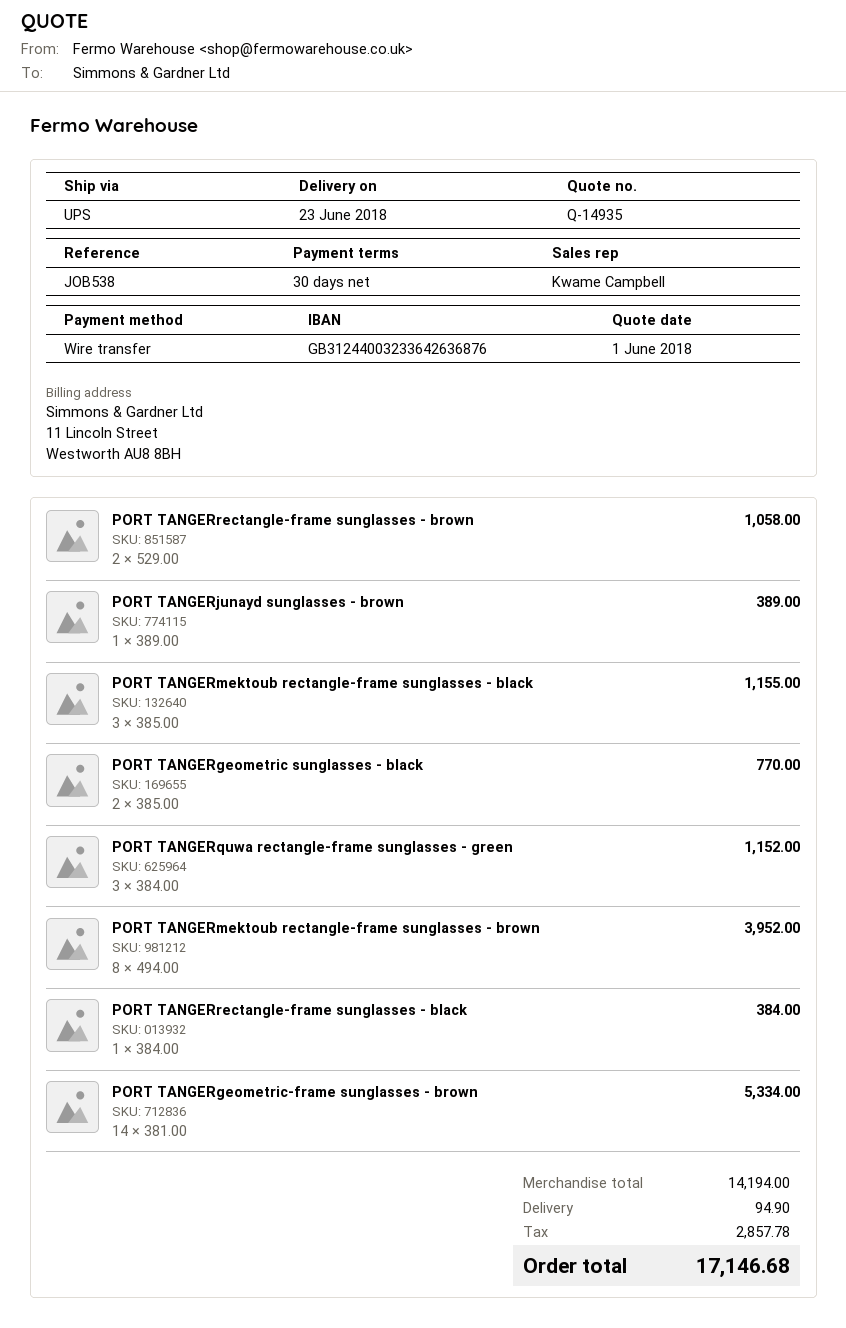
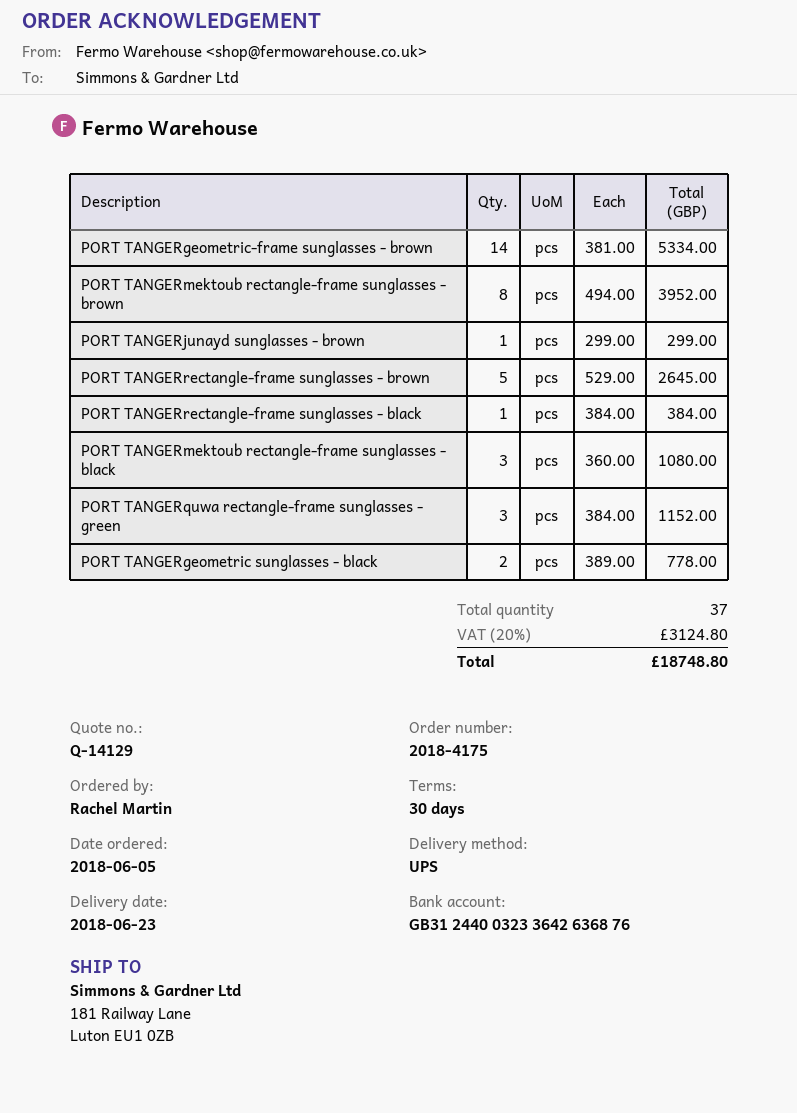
quote number: Q-14935 -> Q-14129
PORT TANGERrectangle-frame sunglasses - brown: 2 x 529.00 = 1058.00 -> 5 x 529.00 = 2645.00
PORT TANGERjunayd sunglasses - brown: 1 x 389.00 = 389.00 -> 1 x 299.00 = 299.00
PORT TANGERmektoub rectangle-frame sunglasses - black: 3 x 385.00 = 1155.00 -> 3 x 360.00 = 1080.00
PORT TANGERgeometric sunglasses - black: 2 x 385.00 = 770.00 -> 2 x 389.00 = 778.00
shipping: 94.90 -> none
tax: 2857.78 -> 3124.80
total: 17146.68 -> 18748.80

